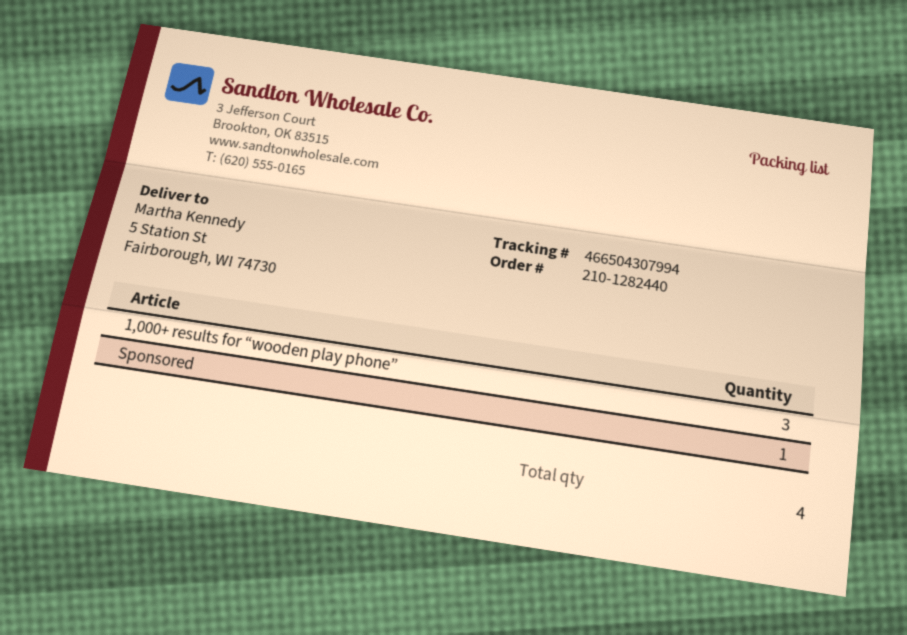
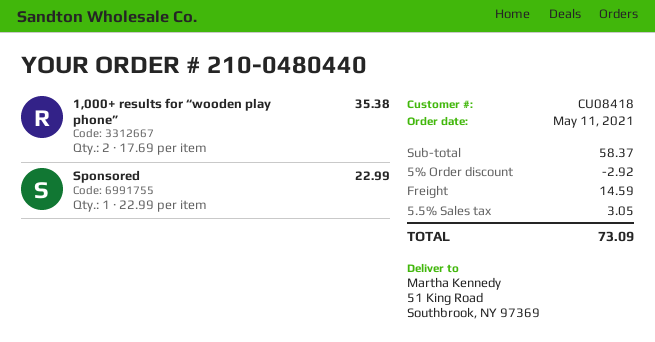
order number: 210-1282440 -> 210-0480440
ship to: 5 Station St, Fairborough, WI 74730 -> 51 King Road, Southbrook, NY 97369
1,000+ results for “wooden play phone”: 3 -> 2

